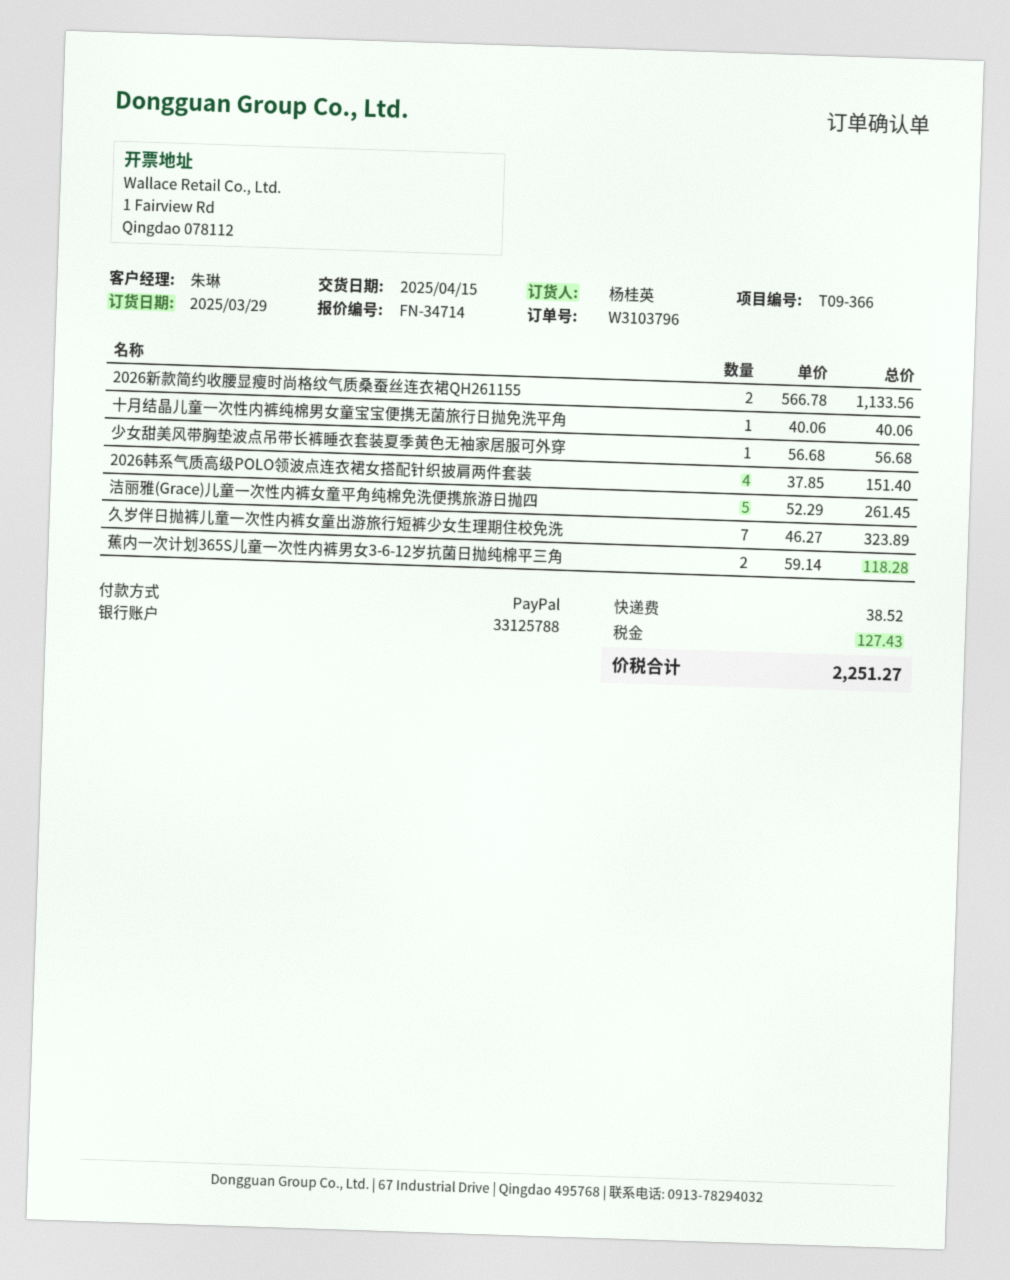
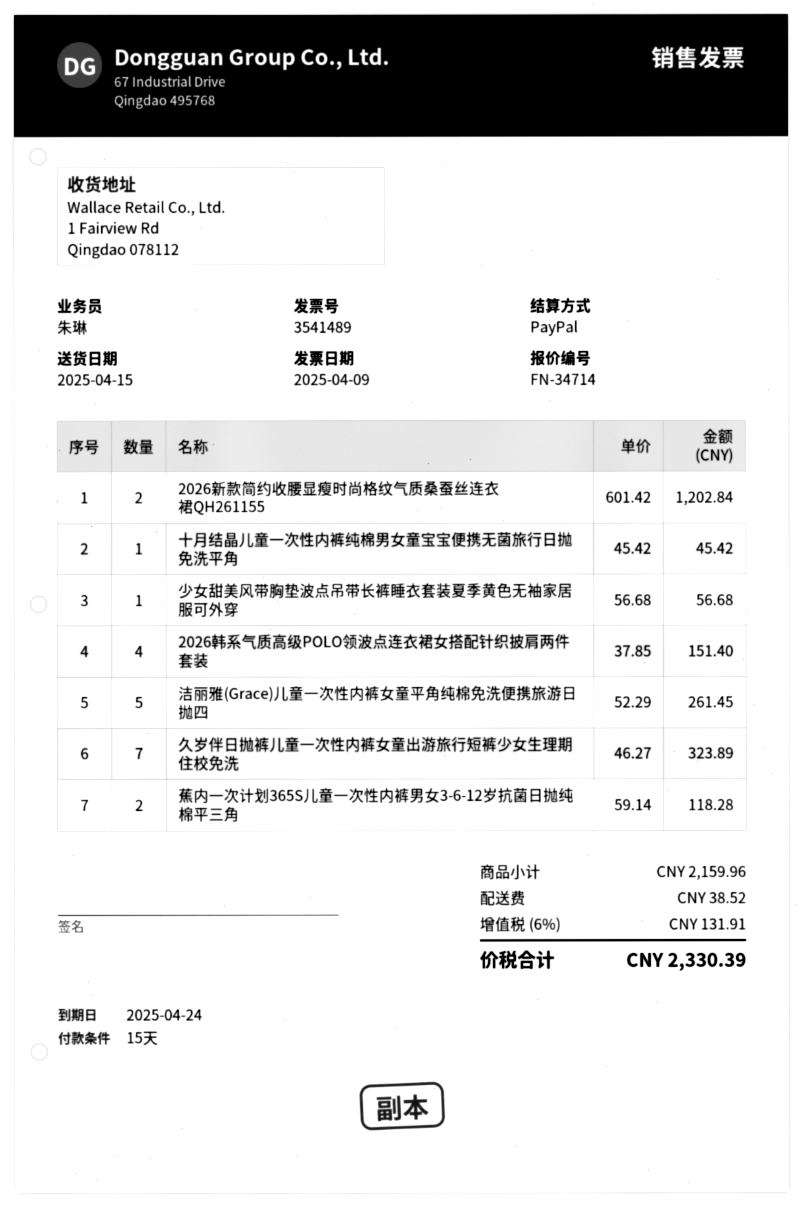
2026新款简约收腰显瘦时尚格纹气质桑蚕丝连衣裙QH261155: 2 x 566.78 = 1133.56 -> 2 x 601.42 = 1202.84
十月结晶儿童一次性内裤纯棉男女童宝宝便携无菌旅行日抛免洗平角: 1 x 40.06 = 40.06 -> 1 x 45.42 = 45.42
tax: 127.43 -> 131.91
total: 2251.27 -> 2330.39

